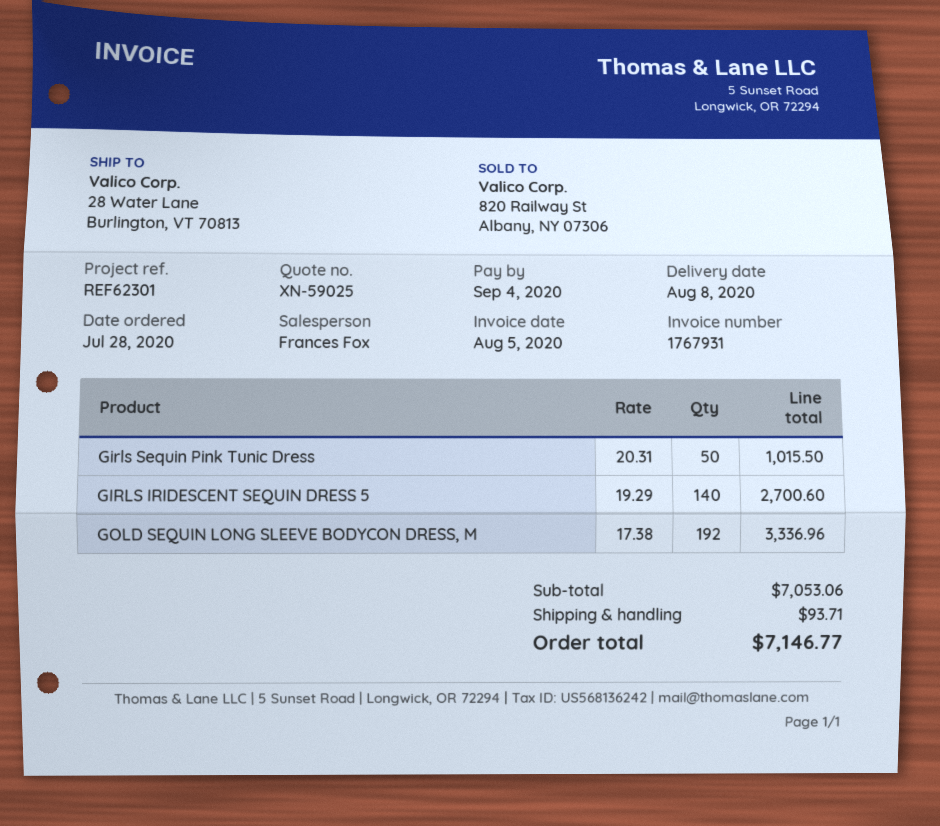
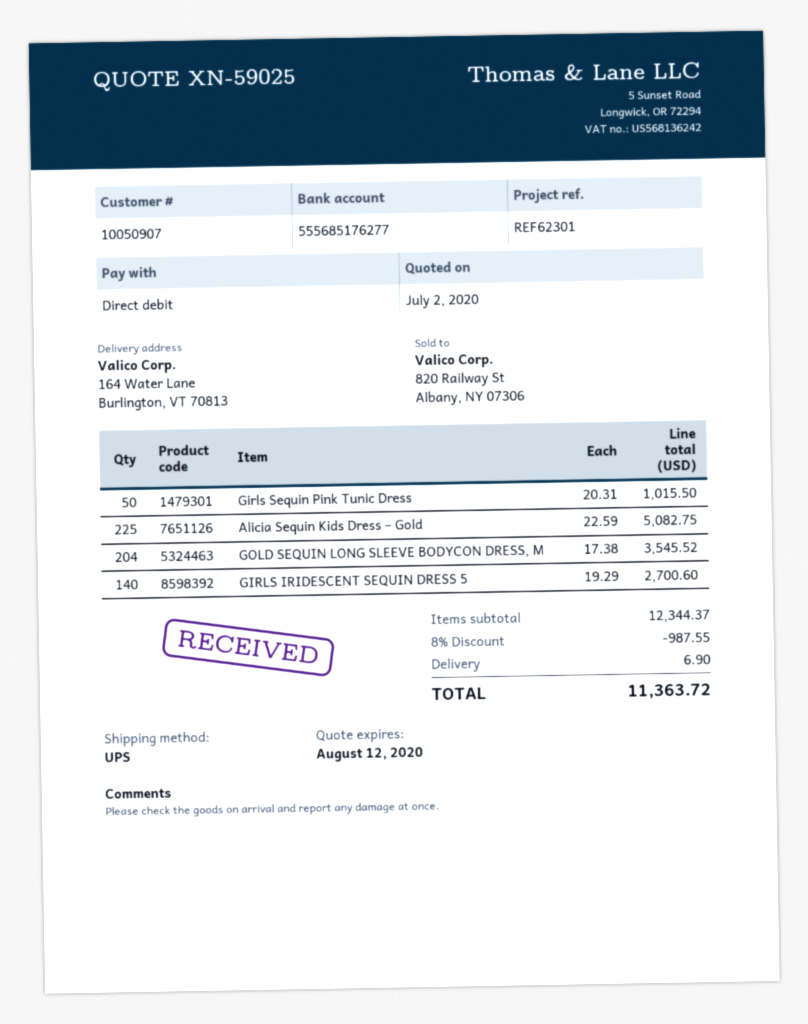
ship to: 28 Water Lane, Burlington, VT 70813 -> 164 Water Lane, Burlington, VT 70813
GOLD SEQUIN LONG SLEEVE BODYCON DRESS, M: 192 x 17.38 = 3336.96 -> 204 x 17.38 = 3545.52
Alicia Sequin Kids Dress – Gold: none -> 225 x 22.59 = 5082.75
subtotal: 7053.06 -> 12344.37
discount: none -> 8% = 987.55
shipping: 93.71 -> 6.90
total: 7146.77 -> 11363.72

